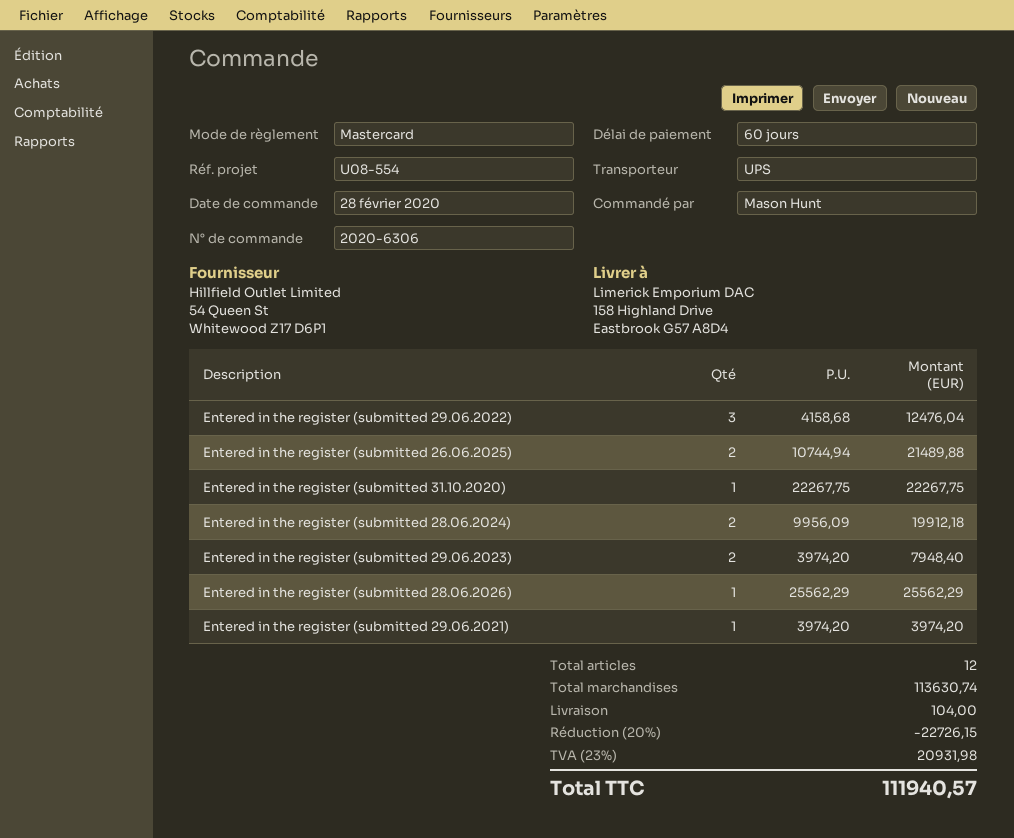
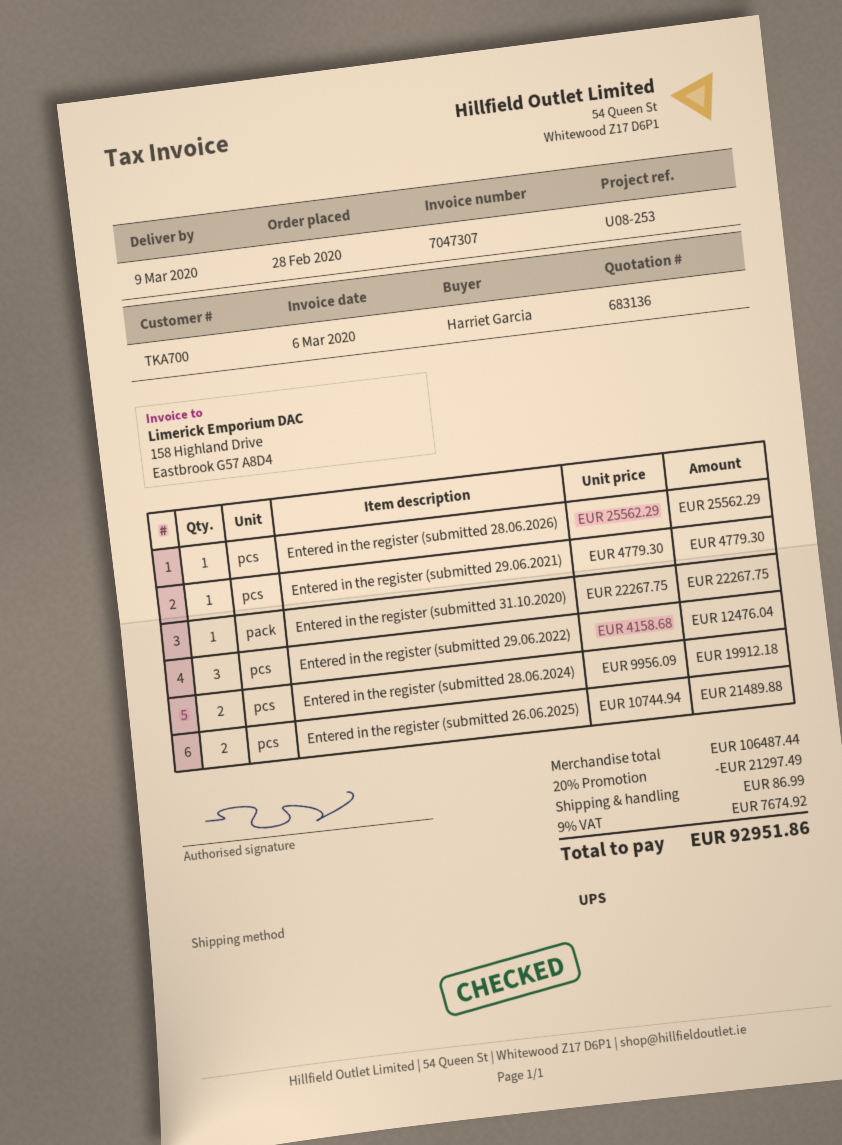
reference: U08-554 -> U08-253
ordered by: Mason Hunt -> Harriet Garcia
Entered in the register (submitted 29.06.2023): 2 x 3974.20 = 7948.40 -> none
Entered in the register (submitted 29.06.2021): 1 x 3974.20 = 3974.20 -> 1 x 4779.30 = 4779.30
subtotal: 113630.74 -> 106487.44
discount: 20% = 22726.15 -> 20% = 21297.49
shipping: 104.00 -> 86.99
tax: 23% = 20931.98 -> 9% = 7674.92
total: 111940.57 -> 92951.86

